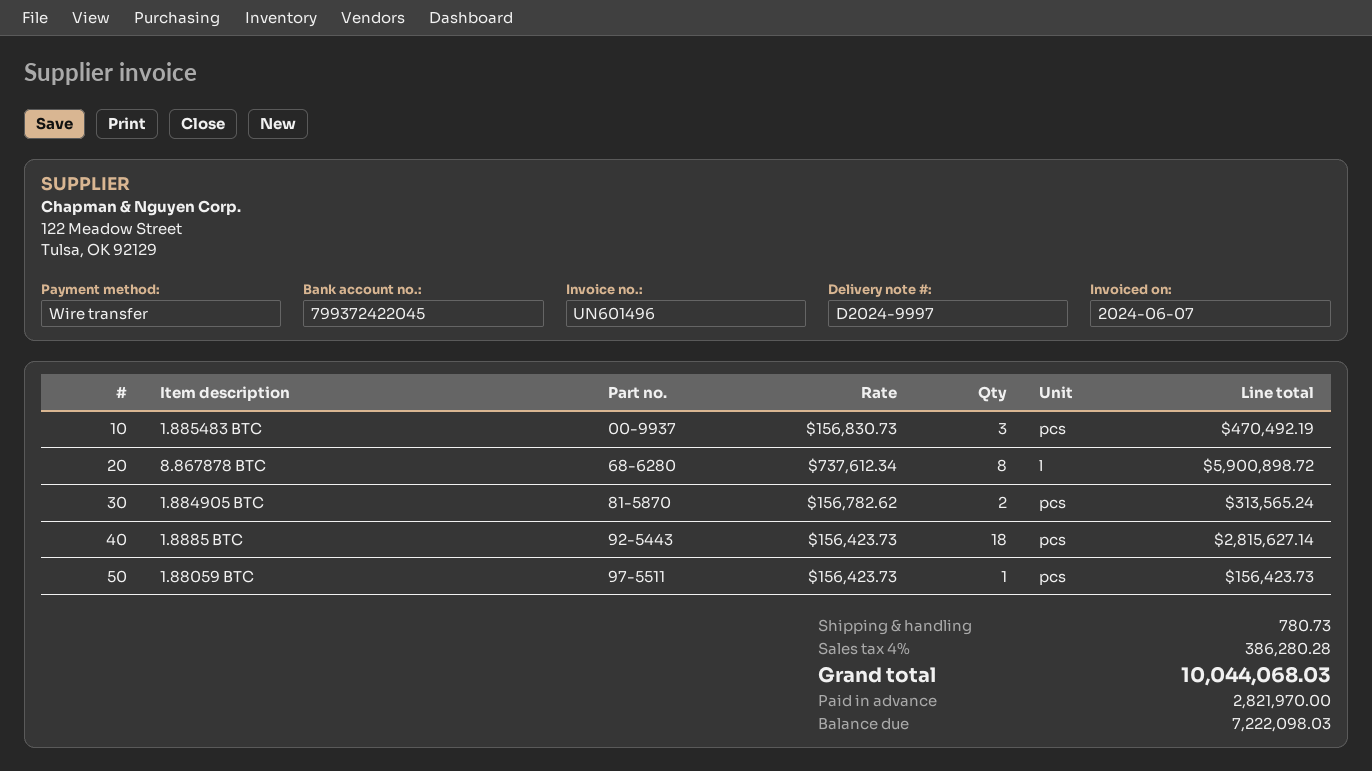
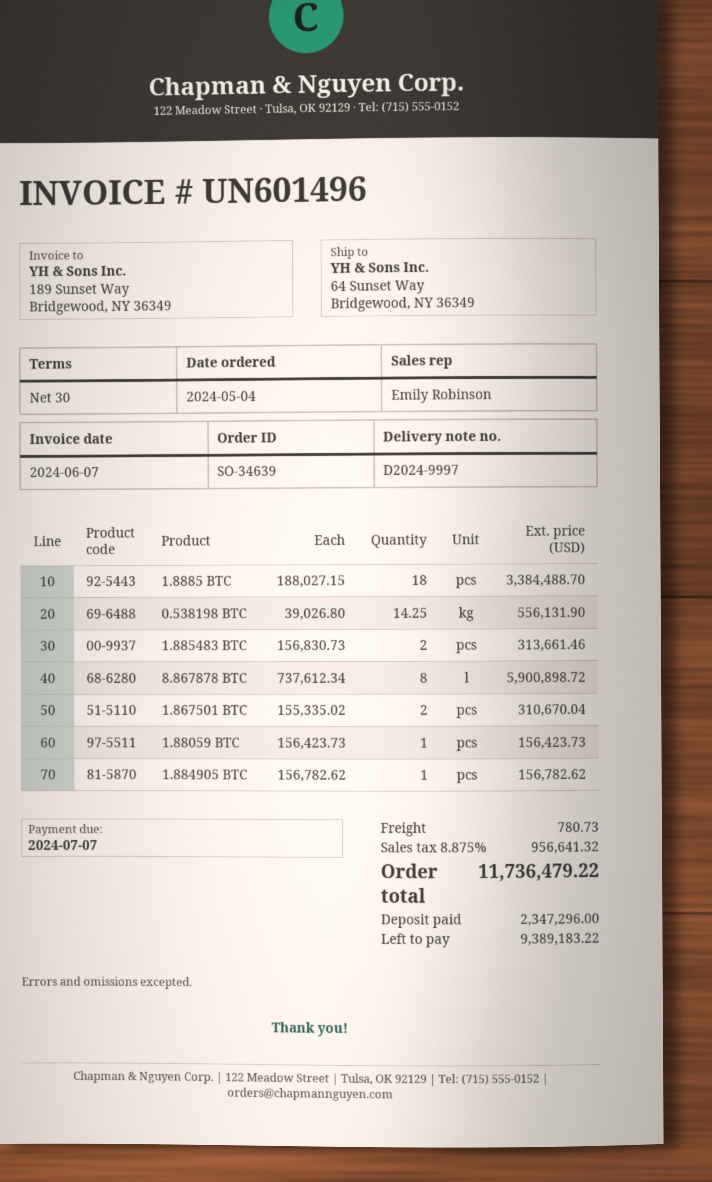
1.885483 BTC: 3 x 156830.73 = 470492.19 -> 2 x 156830.73 = 313661.46
1.884905 BTC: 2 x 156782.62 = 313565.24 -> 1 x 156782.62 = 156782.62
1.8885 BTC: 18 x 156423.73 = 2815627.14 -> 18 x 188027.15 = 3384488.70
0.538198 BTC: none -> 14.25 x 39026.80 = 556131.90
1.867501 BTC: none -> 2 x 155335.02 = 310670.04
tax: 4% = 386280.28 -> 8.875% = 956641.32
total: 10044068.03 -> 11736479.22
deposit: 2821970.00 -> 2347296.00
balance: 7222098.03 -> 9389183.22

